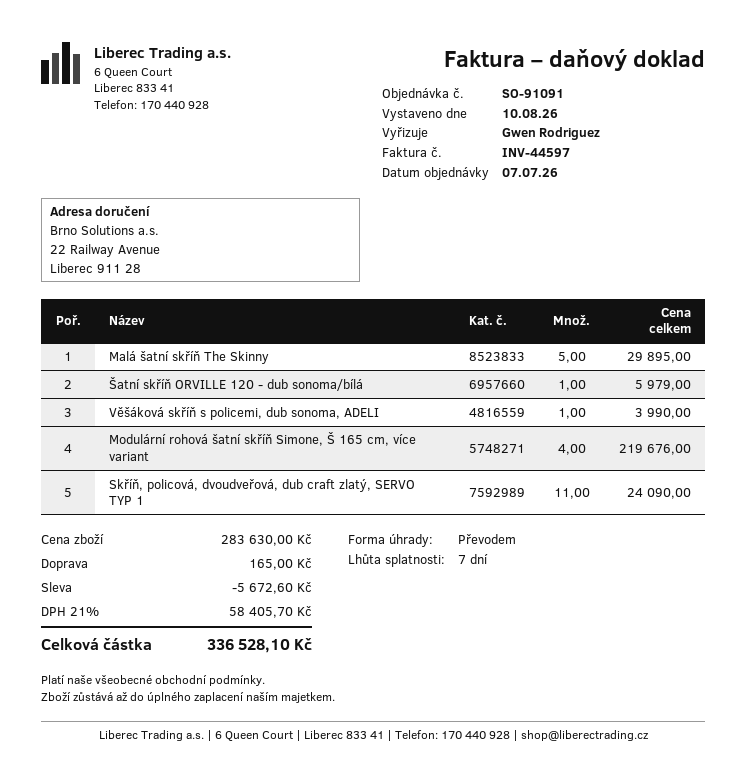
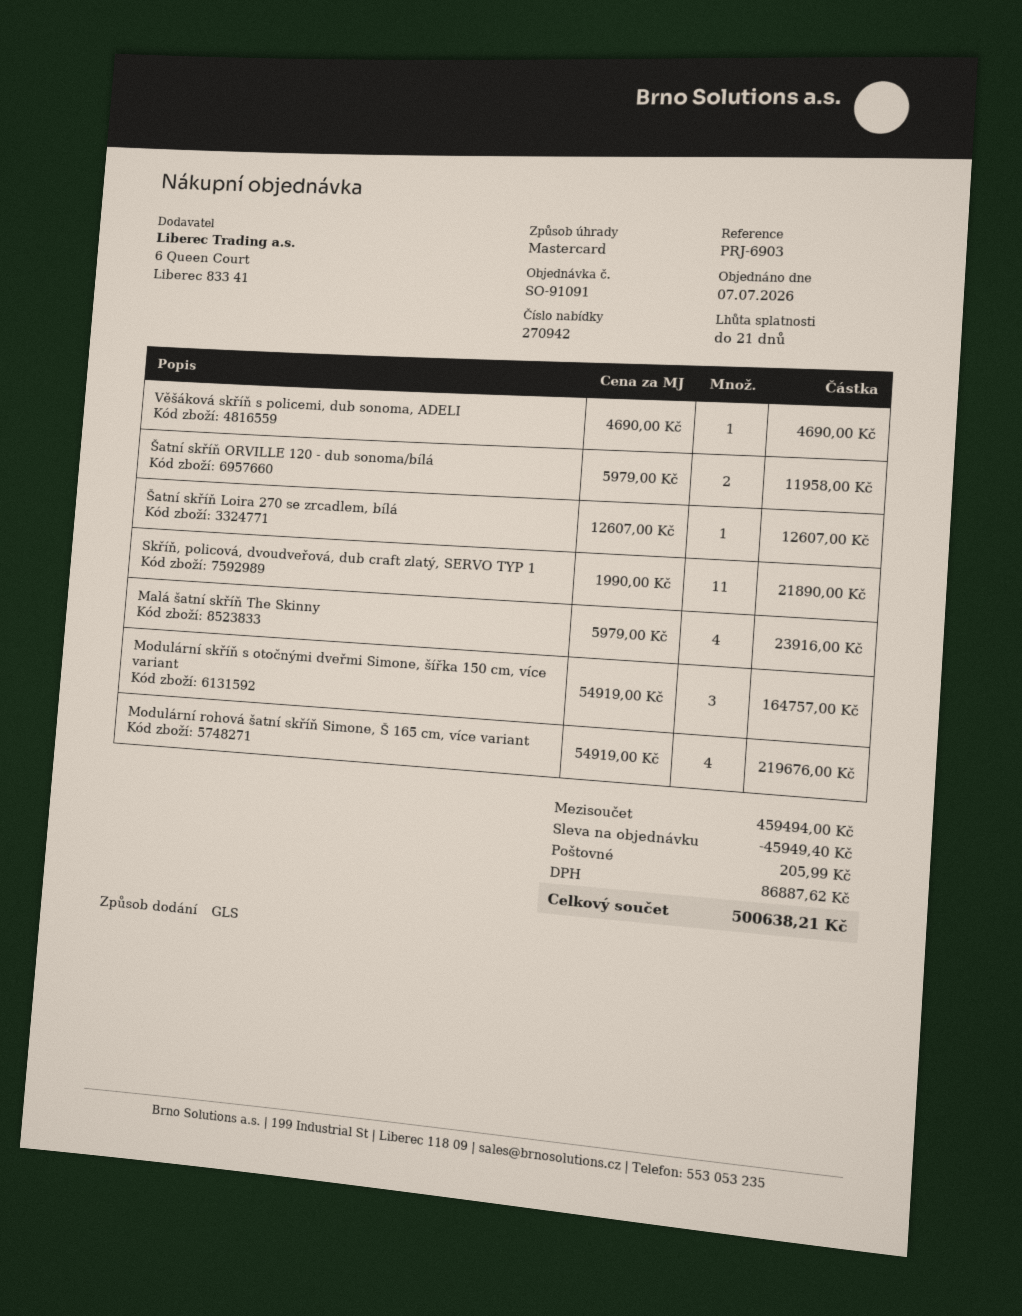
payment terms: 7 days -> 21 days
payment method: bank transfer -> Mastercard
Malá šatní skříň The Skinny: 5 for 29895.00 -> 4 for 23916.00
Šatní skříň ORVILLE 120 - dub sonoma/bílá: 1 for 5979.00 -> 2 for 11958.00
Věšáková skříň s policemi, dub sonoma, ADELI: 1 for 3990.00 -> 1 for 4690.00
Skříň, policová, dvoudveřová, dub craft zlatý, SERVO TYP 1: 11 for 24090.00 -> 11 for 21890.00
Šatní skříň Loira 270 se zrcadlem, bílá: none -> 1 for 12607.00
Modulární skříň s otočnými dveřmi Simone, šířka 150 cm, více variant: none -> 3 for 164757.00
subtotal: 283630.00 -> 459494.00
discount: 5672.60 -> 45949.40
shipping: 165.00 -> 205.99
tax: 58405.70 -> 86887.62
total: 336528.10 -> 500638.21

